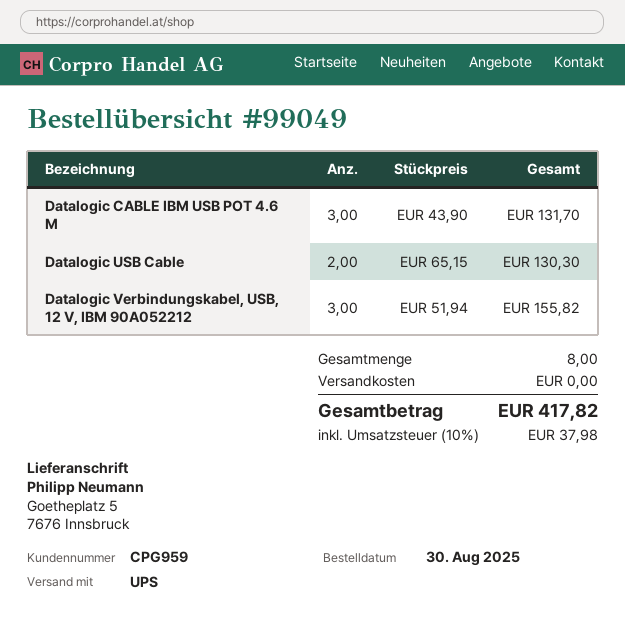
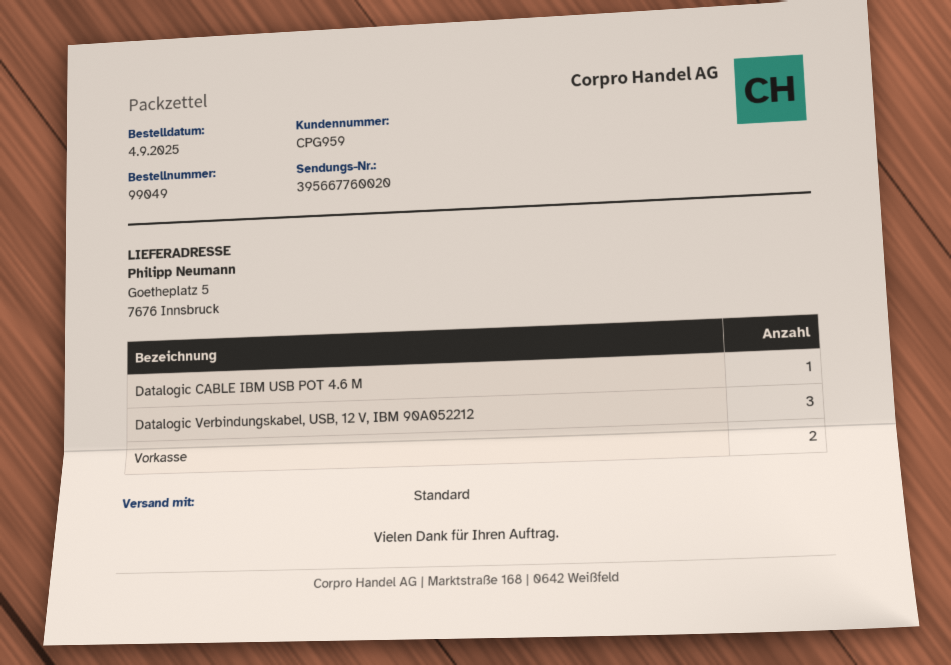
order date: 2025-08-30 -> 2025-09-04
shipping method: UPS -> standard
Datalogic CABLE IBM USB POT 4.6 M: 3 -> 1
Datalogic USB Cable: 2 -> none
Vorkasse: none -> 2

